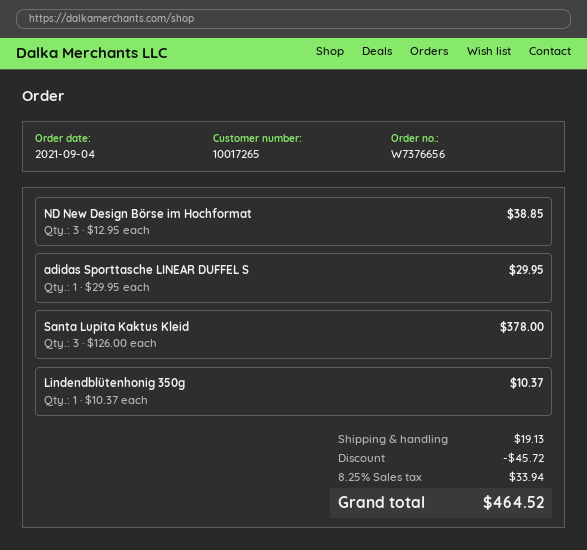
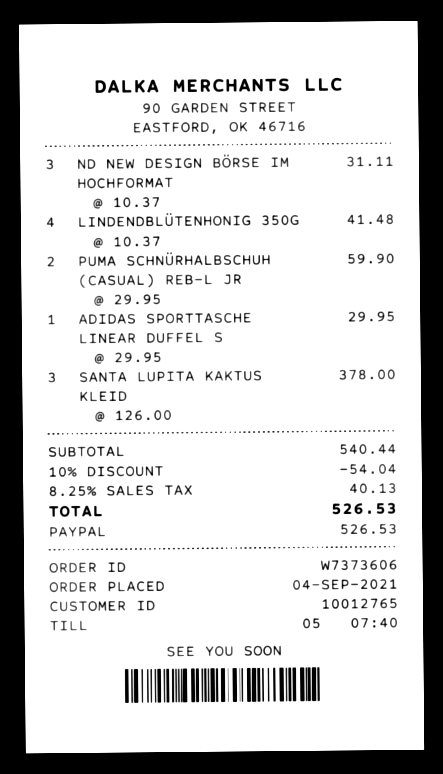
order number: W7376656 -> W7373606
customer number: 10017265 -> 10012765
ND New Design Börse im Hochformat: 3 x 12.95 = 38.85 -> 3 x 10.37 = 31.11
Lindendblütenhonig 350g: 1 x 10.37 = 10.37 -> 4 x 10.37 = 41.48
PUMA SCHNÜRHALBSCHUH (CASUAL) REB-L JR: none -> 2 x 29.95 = 59.90
discount: 45.72 -> 54.04
shipping: 19.13 -> none
tax: 8.25% = 33.94 -> 8.25% = 40.13
total: 464.52 -> 526.53

